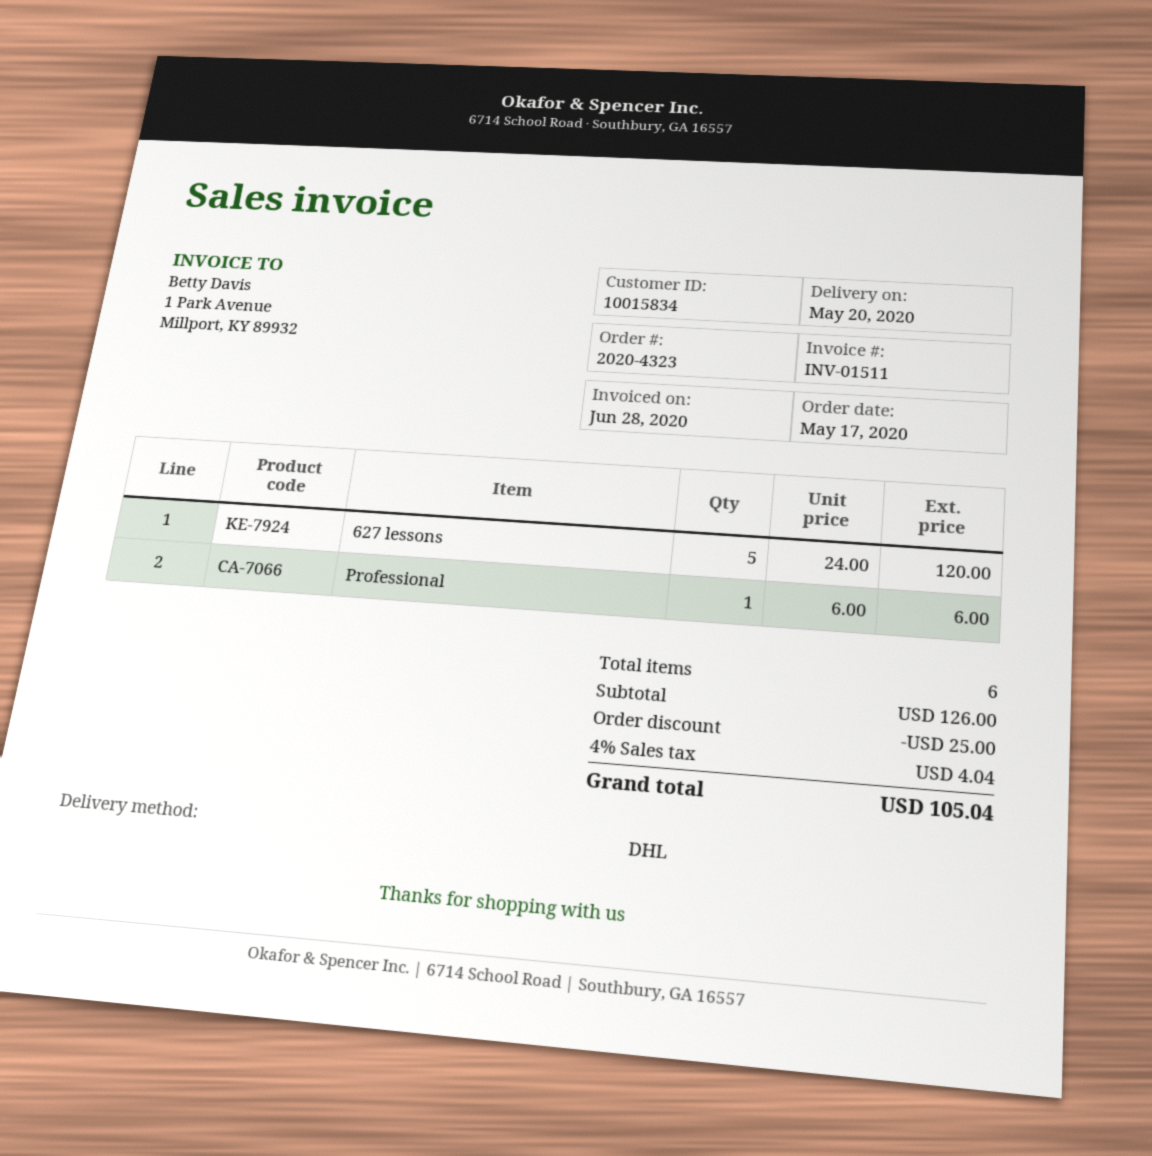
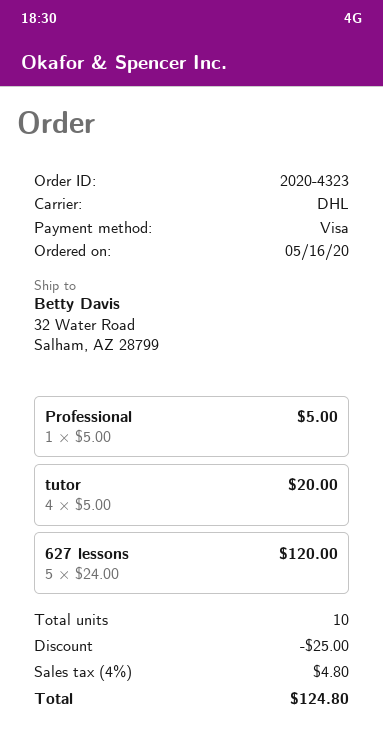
order date: 2020-05-17 -> 2020-05-16
Professional: 1 x 6.00 = 6.00 -> 1 x 5.00 = 5.00
tutor: none -> 4 x 5.00 = 20.00
total quantity: 6 -> 10
tax: 4% = 4.04 -> 4% = 4.80
total: 105.04 -> 124.80

